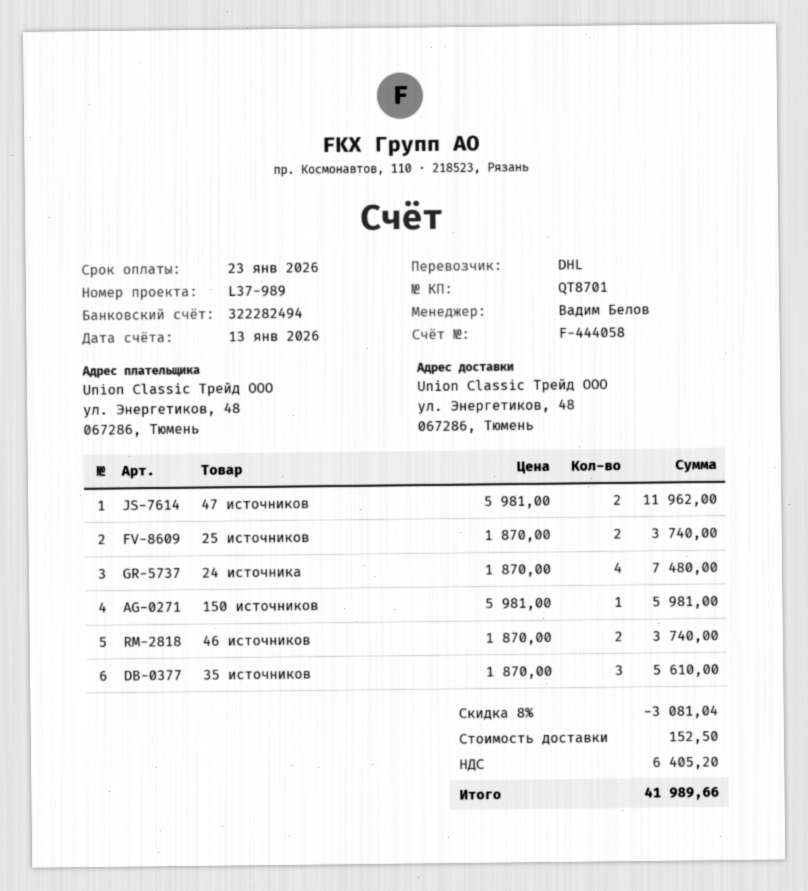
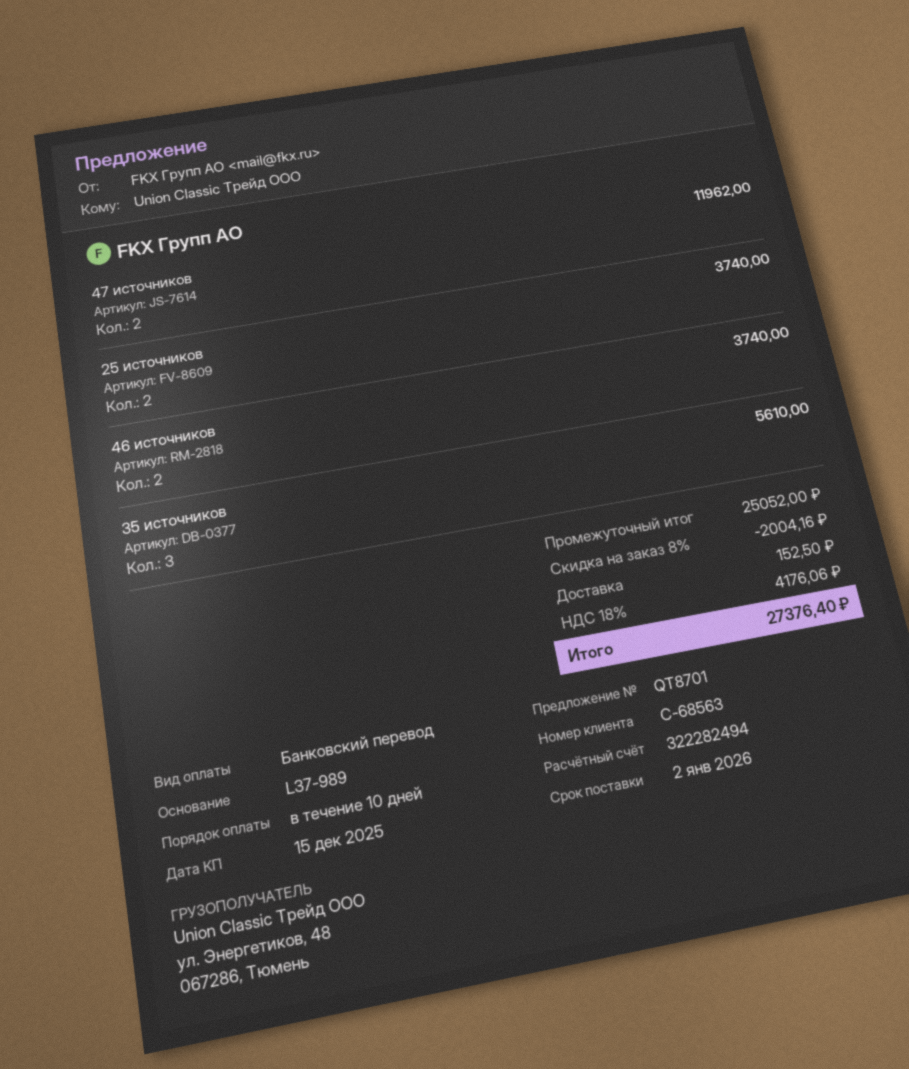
24 источника: 4 for 7480.00 -> none
150 источников: 1 for 5981.00 -> none
discount: 8% = 3081.04 -> 8% = 2004.16
tax: 6405.20 -> 4176.06
total: 41989.66 -> 27376.40

